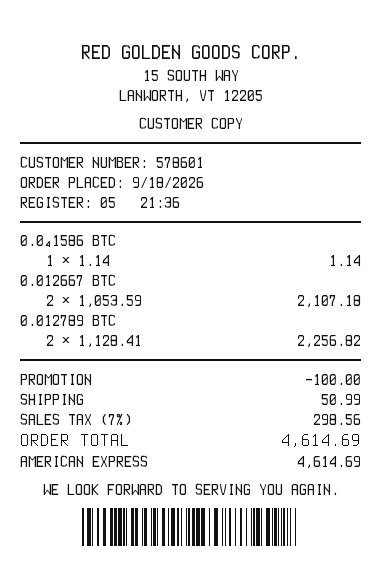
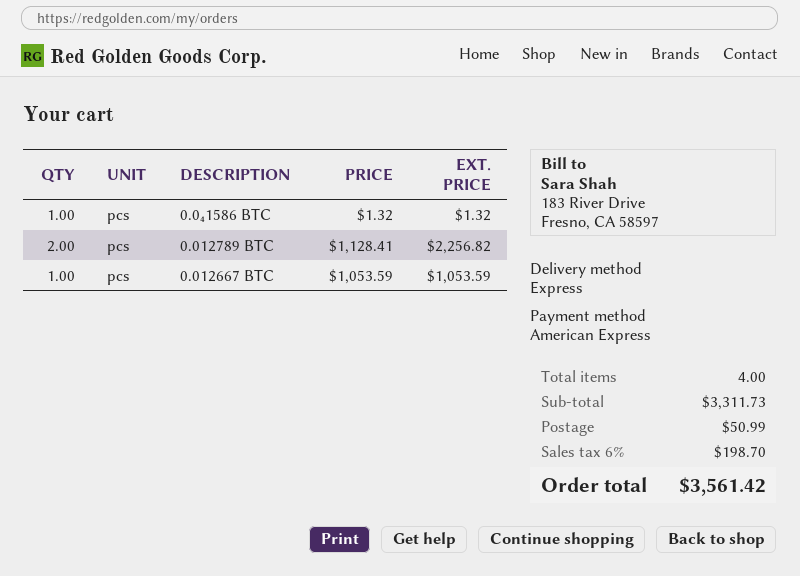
0.0₄1586 BTC: 1 x 1.14 = 1.14 -> 1 x 1.32 = 1.32
0.012667 BTC: 2 x 1053.59 = 2107.18 -> 1 x 1053.59 = 1053.59
discount: 100.00 -> none
tax: 7% = 298.56 -> 6% = 198.70
total: 4614.69 -> 3561.42

